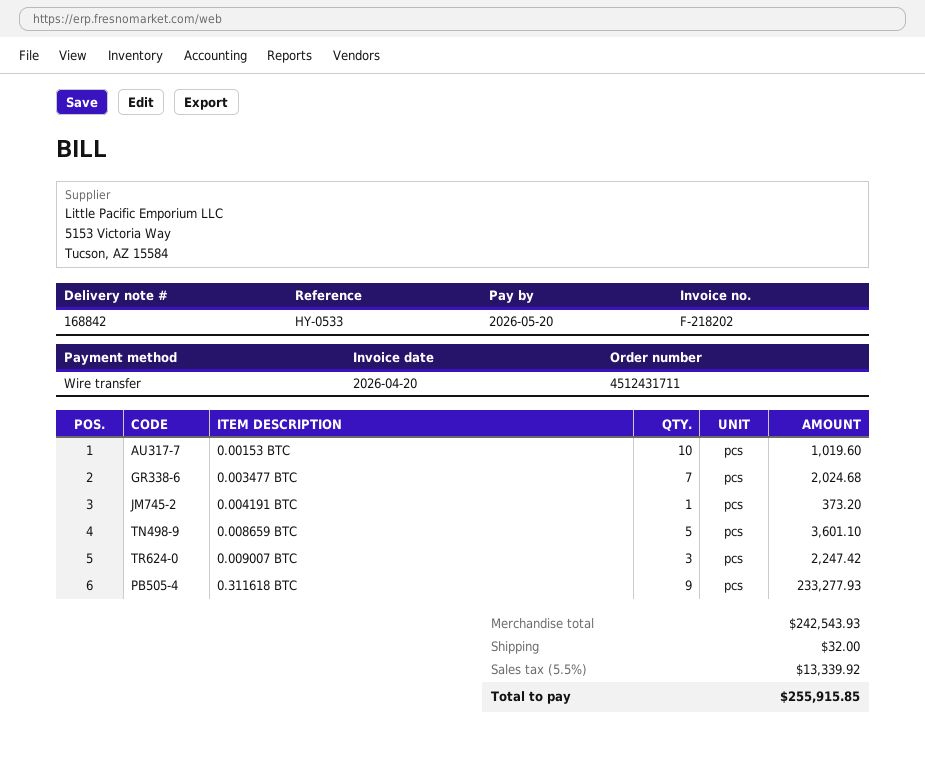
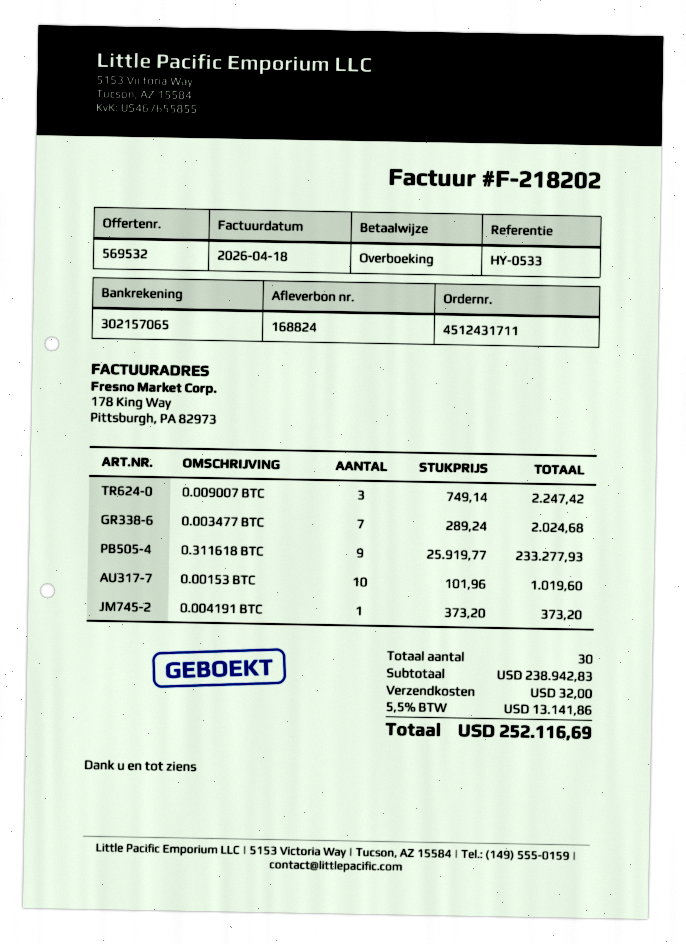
delivery note number: 168842 -> 168824
invoice date: 2026-04-20 -> 2026-04-18
0.008659 BTC: 5 for 3601.10 -> none
subtotal: 242543.93 -> 238942.83
tax: 5.5% = 13339.92 -> 5.5% = 13141.86
total: 255915.85 -> 252116.69

